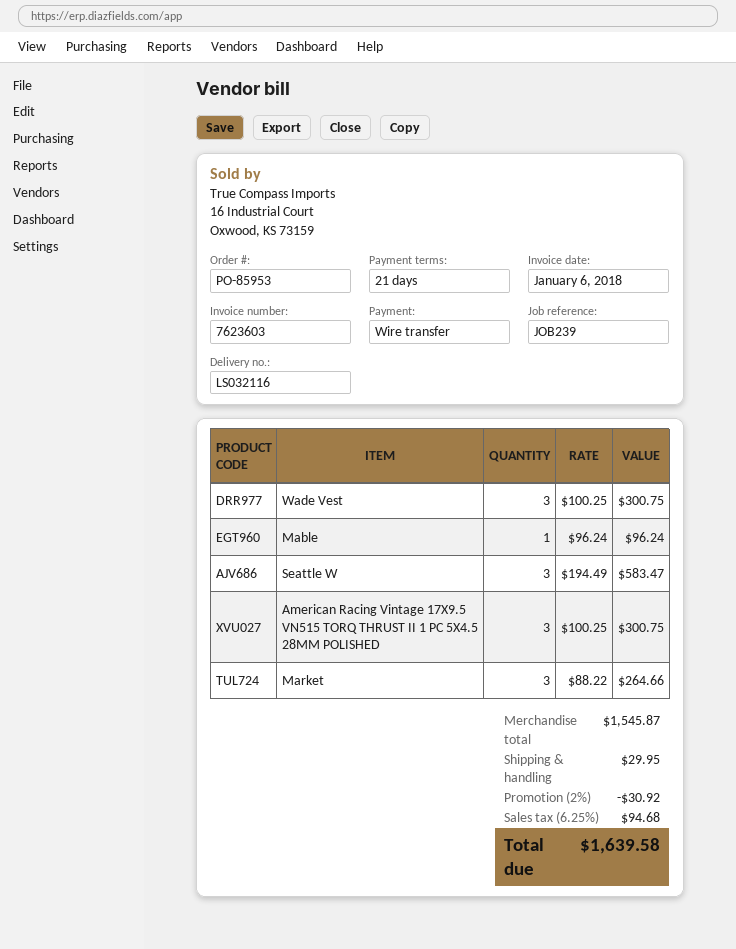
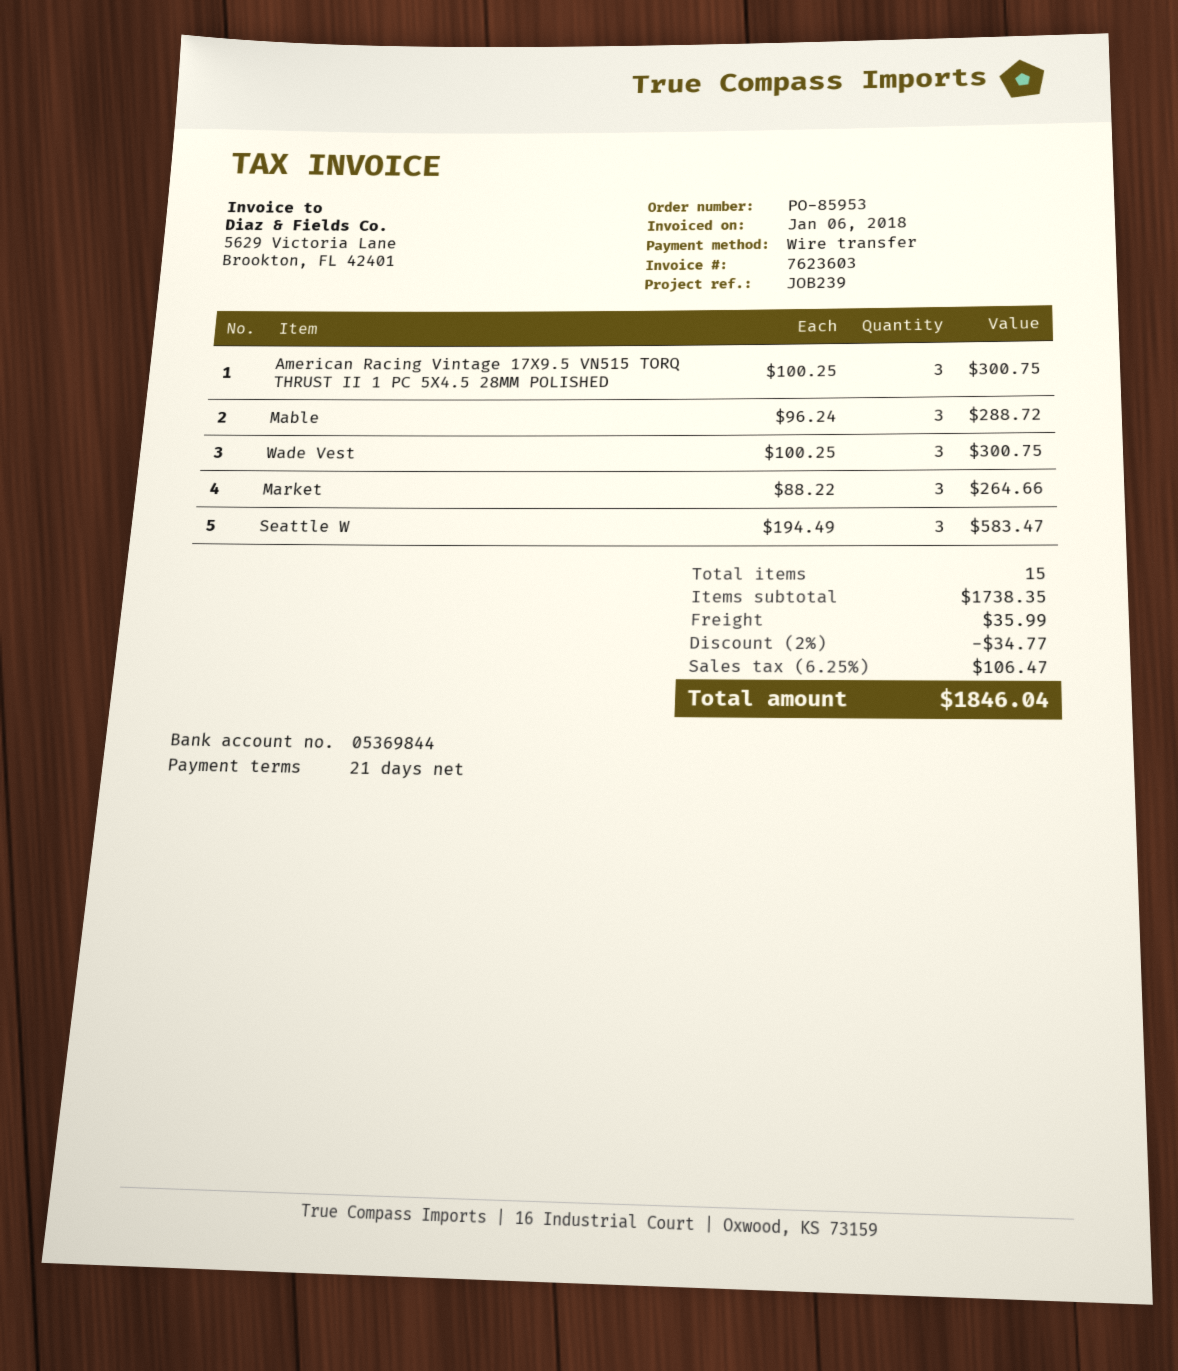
Mable: 1 x 96.24 = 96.24 -> 3 x 96.24 = 288.72
subtotal: 1545.87 -> 1738.35
discount: 2% = 30.92 -> 2% = 34.77
shipping: 29.95 -> 35.99
tax: 6.25% = 94.68 -> 6.25% = 106.47
total: 1639.58 -> 1846.04

